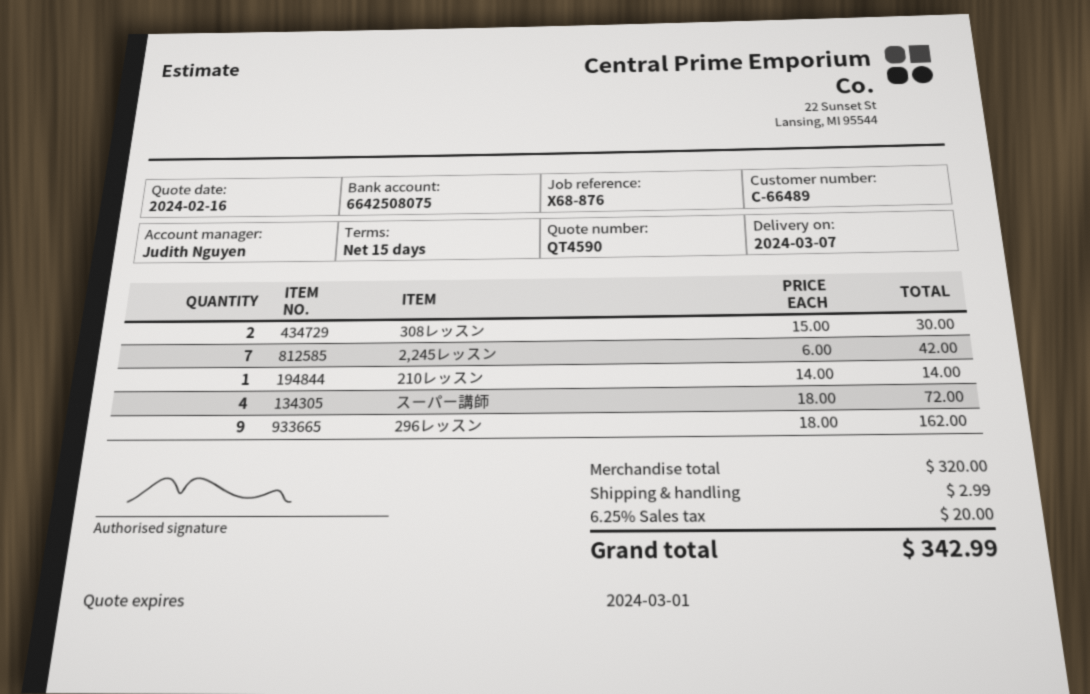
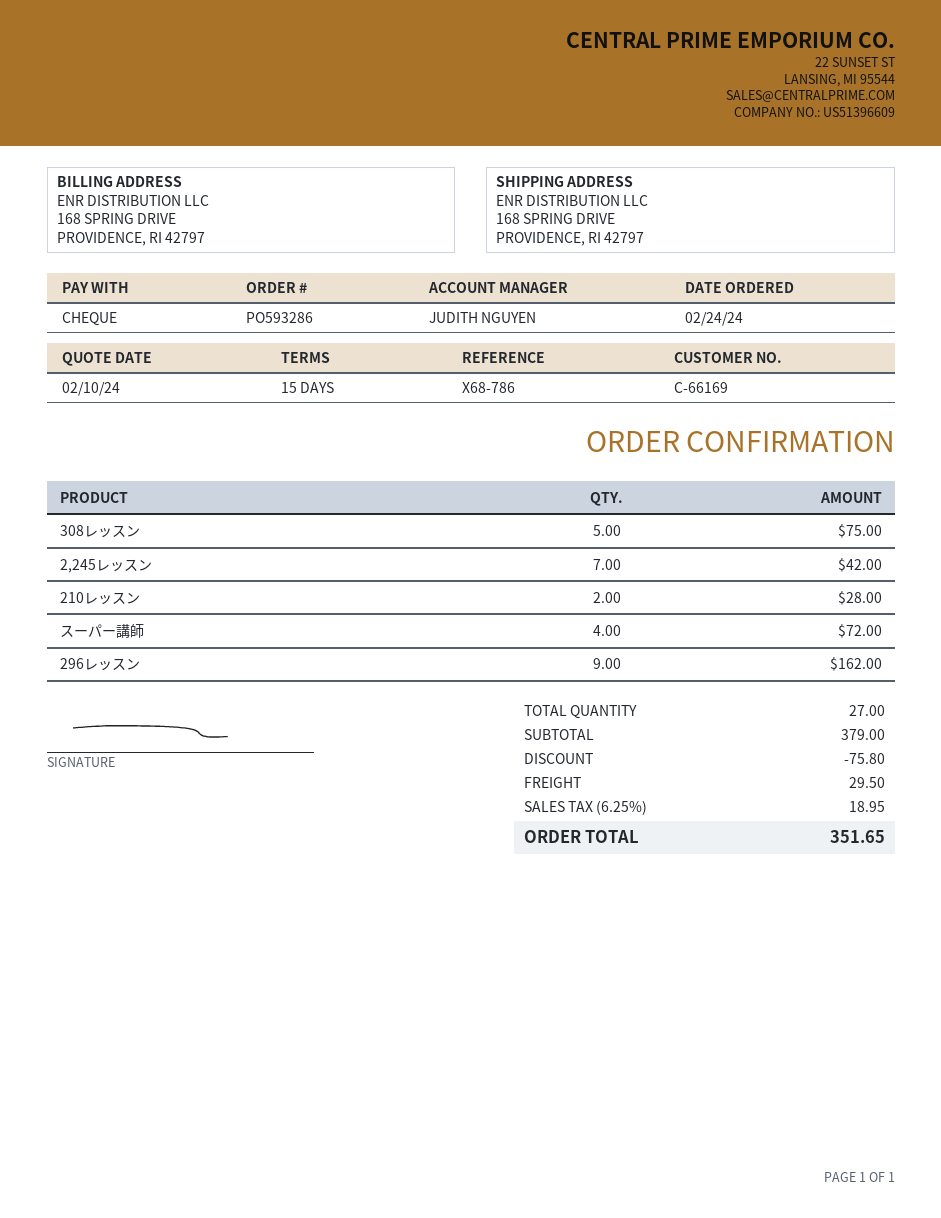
quote date: 2024-02-16 -> 2024-02-10
customer number: C-66489 -> C-66169
reference: X68-876 -> X68-786
308レッスン: 2 for 30.00 -> 5 for 75.00
210レッスン: 1 for 14.00 -> 2 for 28.00
subtotal: 320.00 -> 379.00
discount: none -> 75.80
shipping: 2.99 -> 29.50
tax: 6.25% = 20.00 -> 6.25% = 18.95
total: 342.99 -> 351.65

